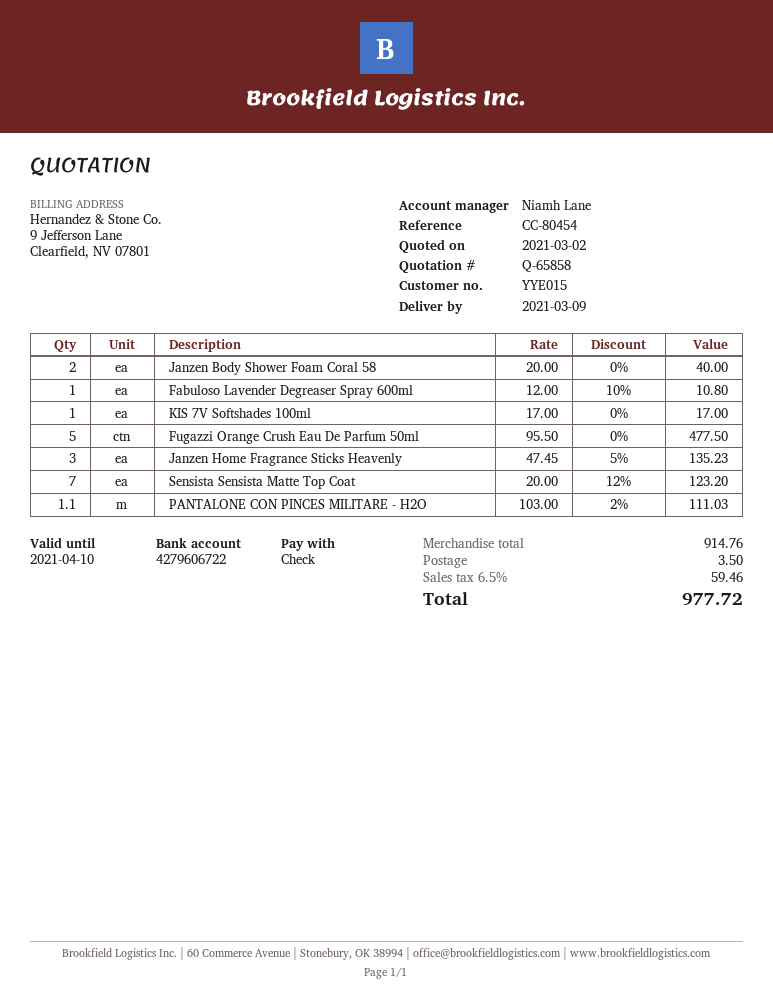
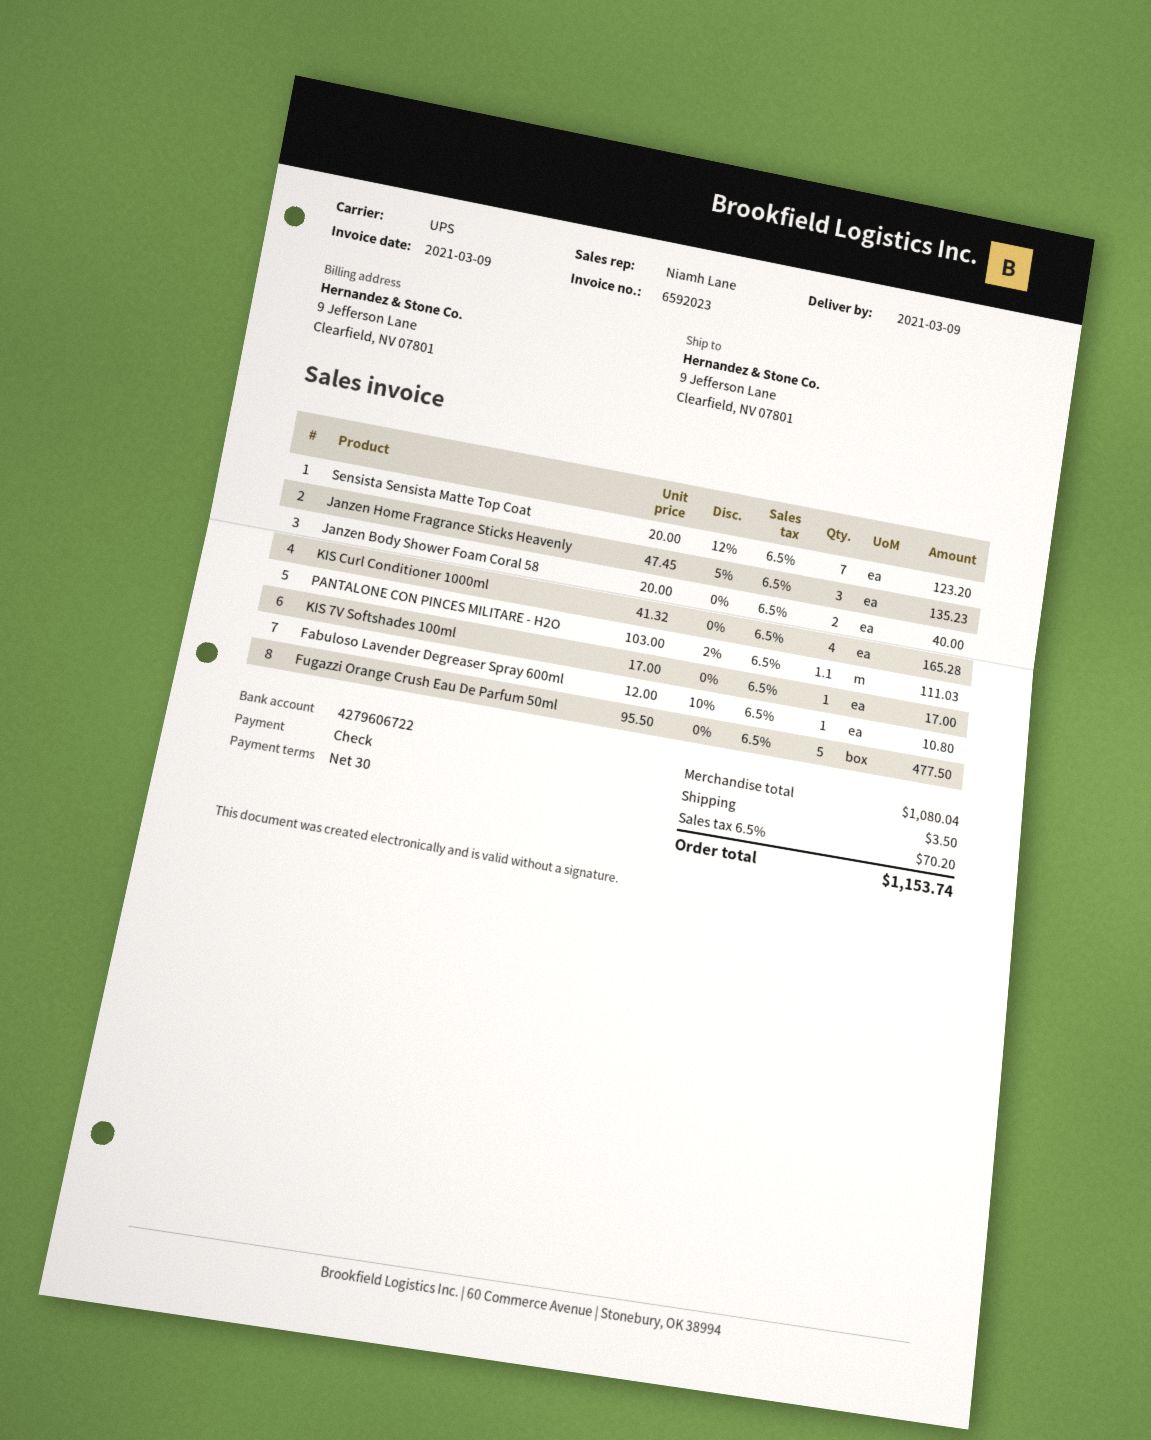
KIS Curl Conditioner 1000ml: none -> 4 x 41.32 = 165.28
subtotal: 914.76 -> 1080.04
tax: 6.5% = 59.46 -> 6.5% = 70.20
total: 977.72 -> 1153.74

